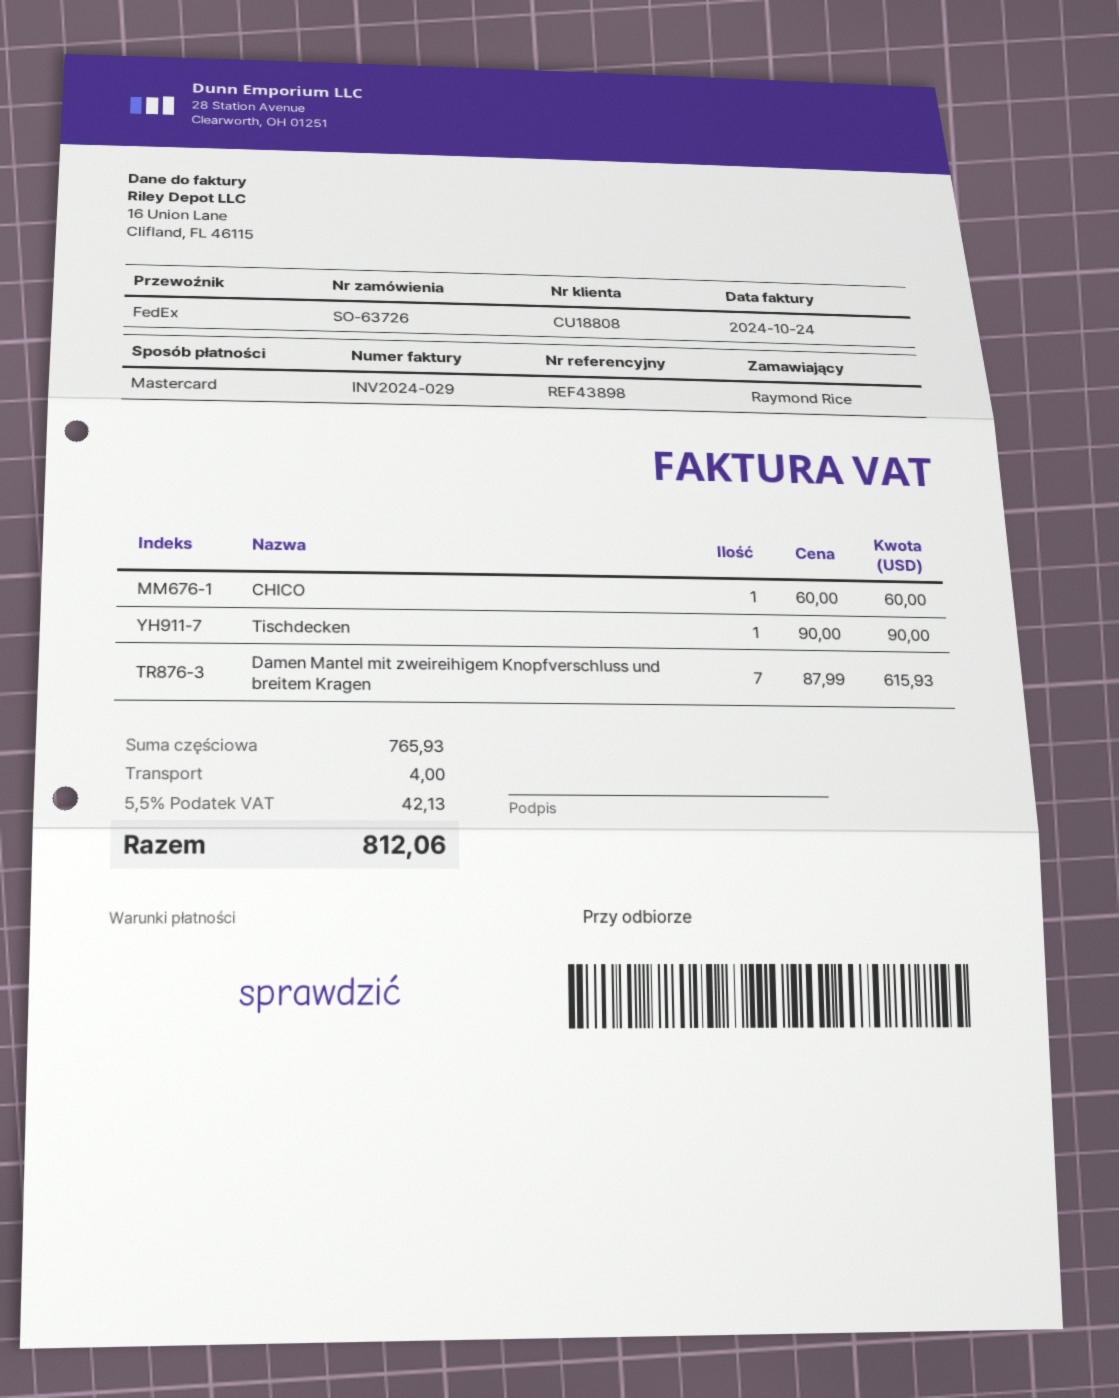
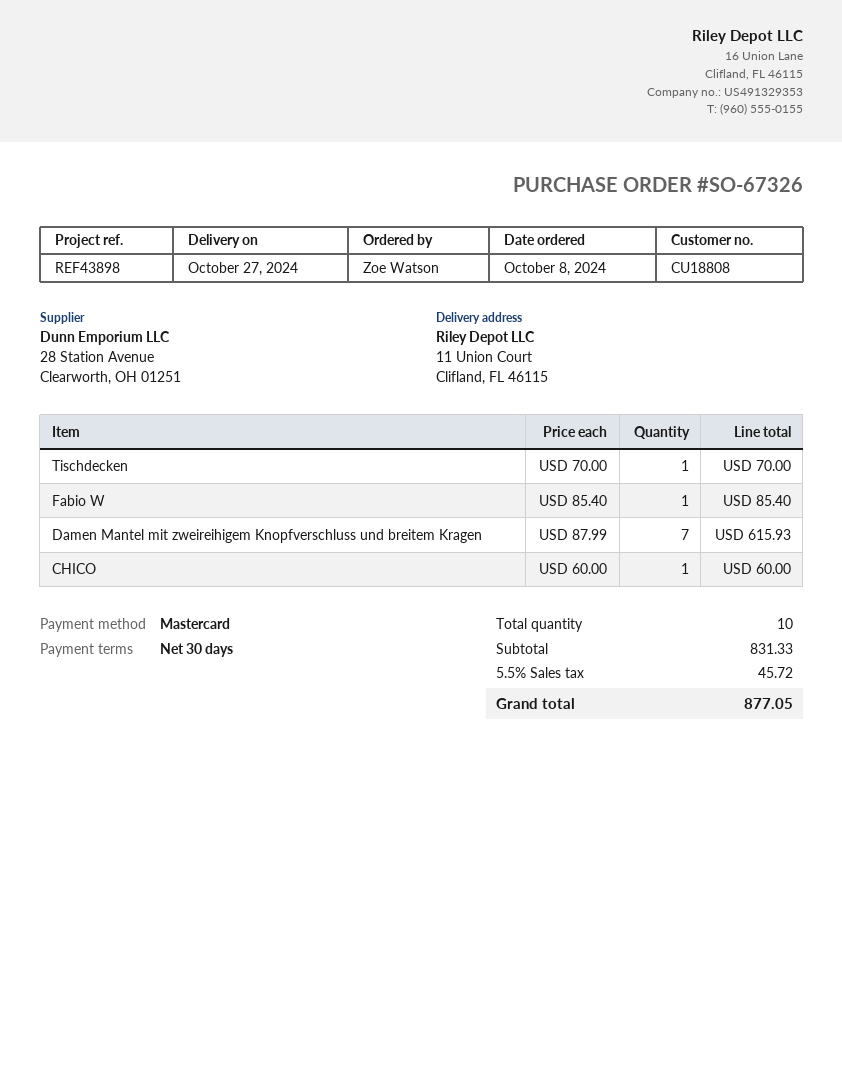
order number: SO-63726 -> SO-67326
payment terms: on receipt -> 30 days
ordered by: Raymond Rice -> Zoe Watson
Tischdecken: 1 x 90.00 = 90.00 -> 1 x 70.00 = 70.00
Fabio W: none -> 1 x 85.40 = 85.40
subtotal: 765.93 -> 831.33
shipping: 4.00 -> none
tax: 5.5% = 42.13 -> 5.5% = 45.72
total: 812.06 -> 877.05

